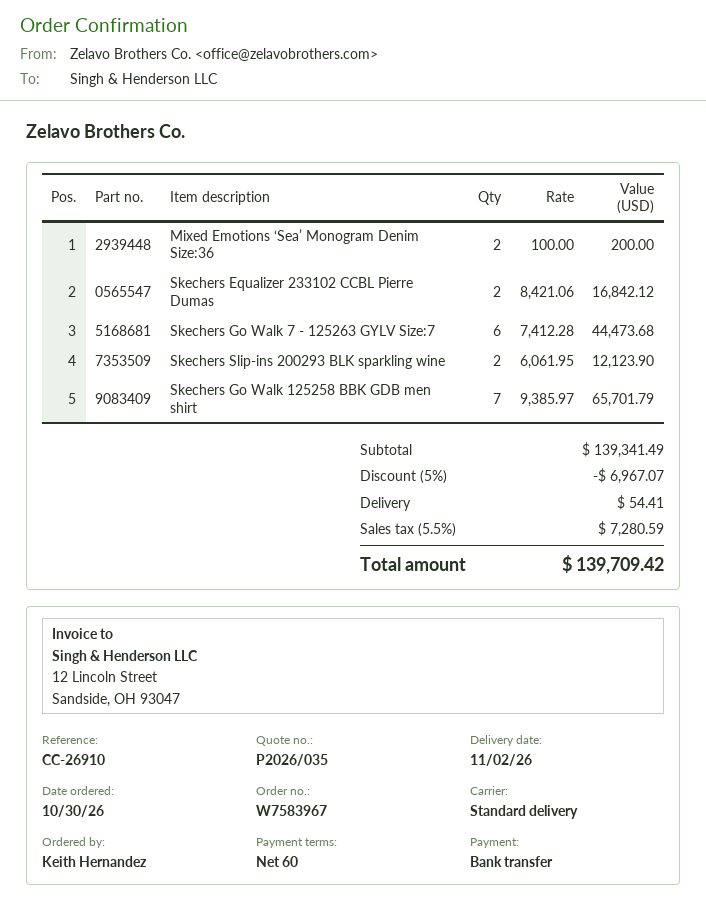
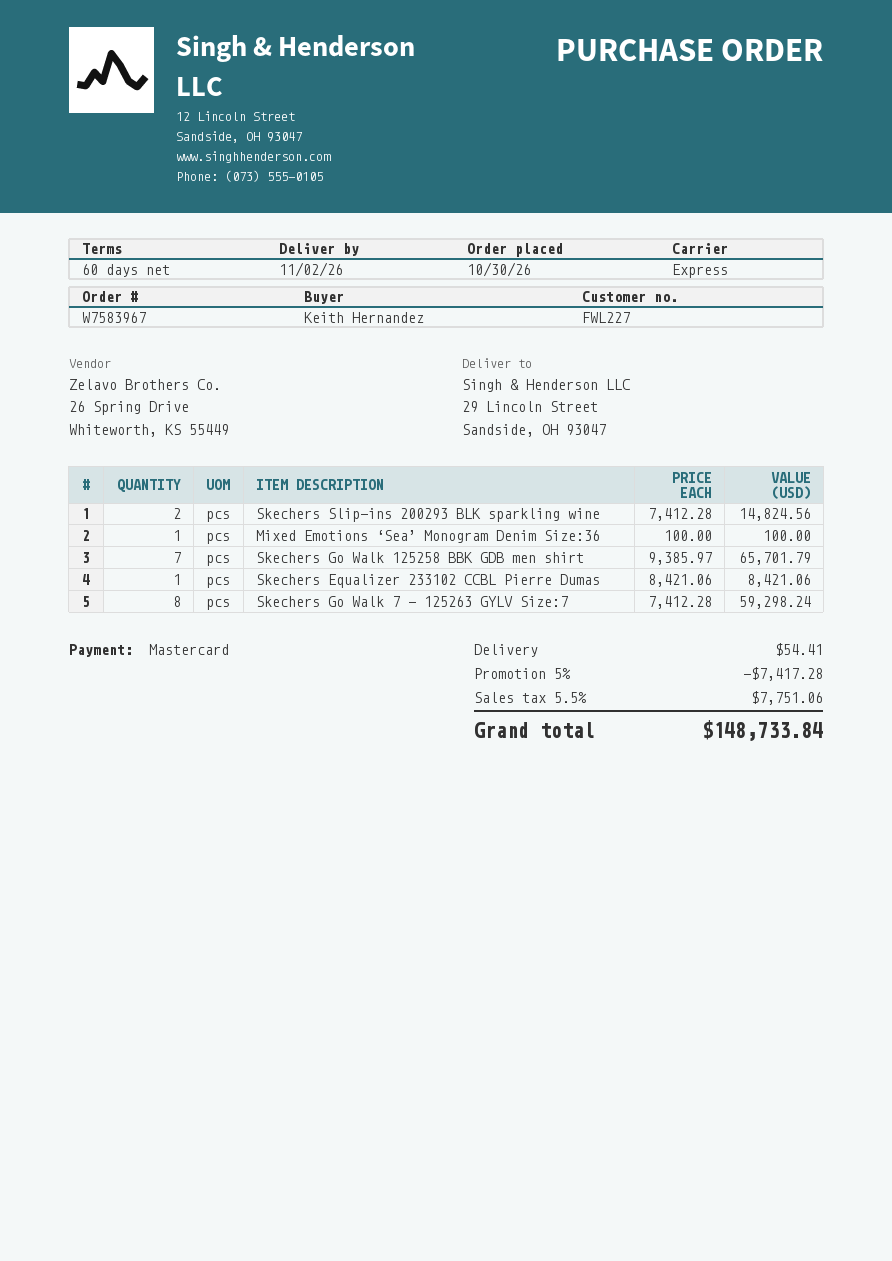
payment method: bank transfer -> Mastercard
shipping method: standard -> express
Mixed Emotions ‘Sea’ Monogram Denim Size:36: 2 x 100.00 = 200.00 -> 1 x 100.00 = 100.00
Skechers Equalizer 233102 CCBL Pierre Dumas: 2 x 8421.06 = 16842.12 -> 1 x 8421.06 = 8421.06
Skechers Go Walk 7 - 125263 GYLV Size:7: 6 x 7412.28 = 44473.68 -> 8 x 7412.28 = 59298.24
Skechers Slip-ins 200293 BLK sparkling wine: 2 x 6061.95 = 12123.90 -> 2 x 7412.28 = 14824.56
discount: 5% = 6967.07 -> 5% = 7417.28
tax: 5.5% = 7280.59 -> 5.5% = 7751.06
total: 139709.42 -> 148733.84

